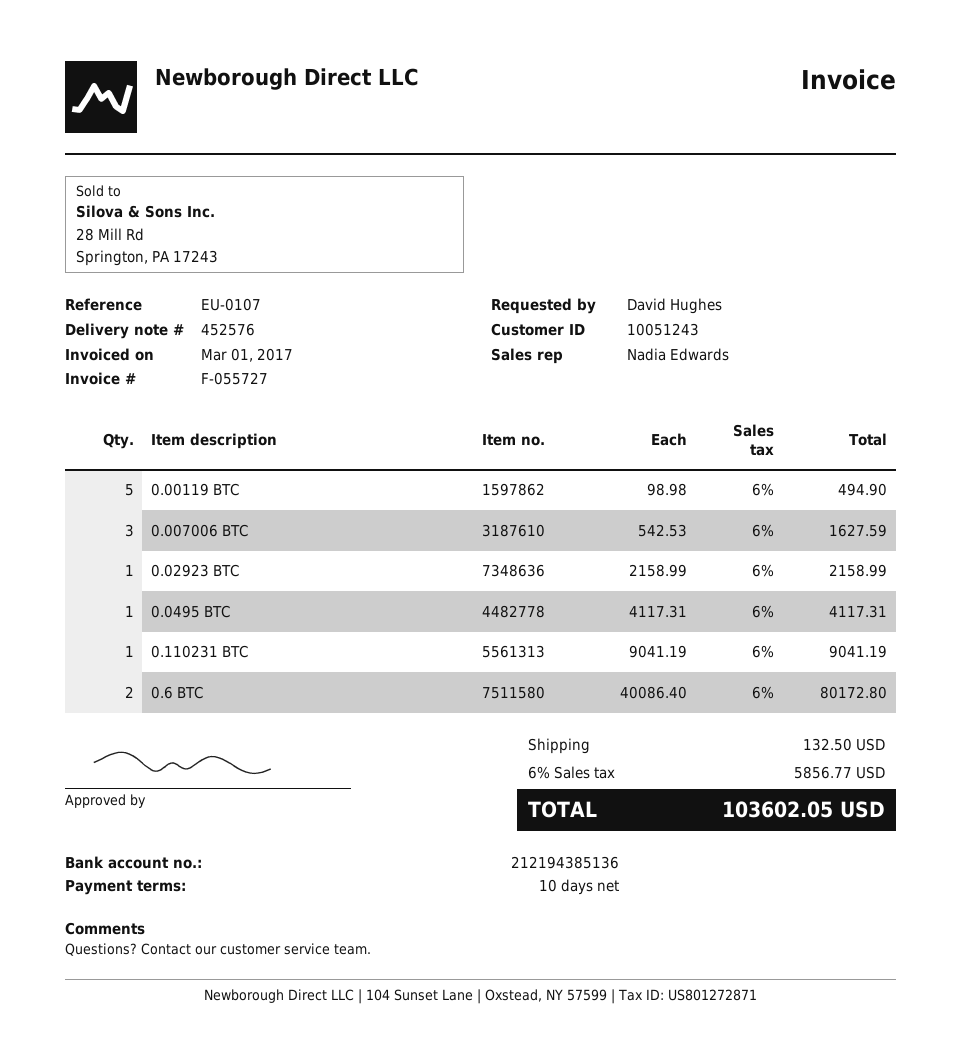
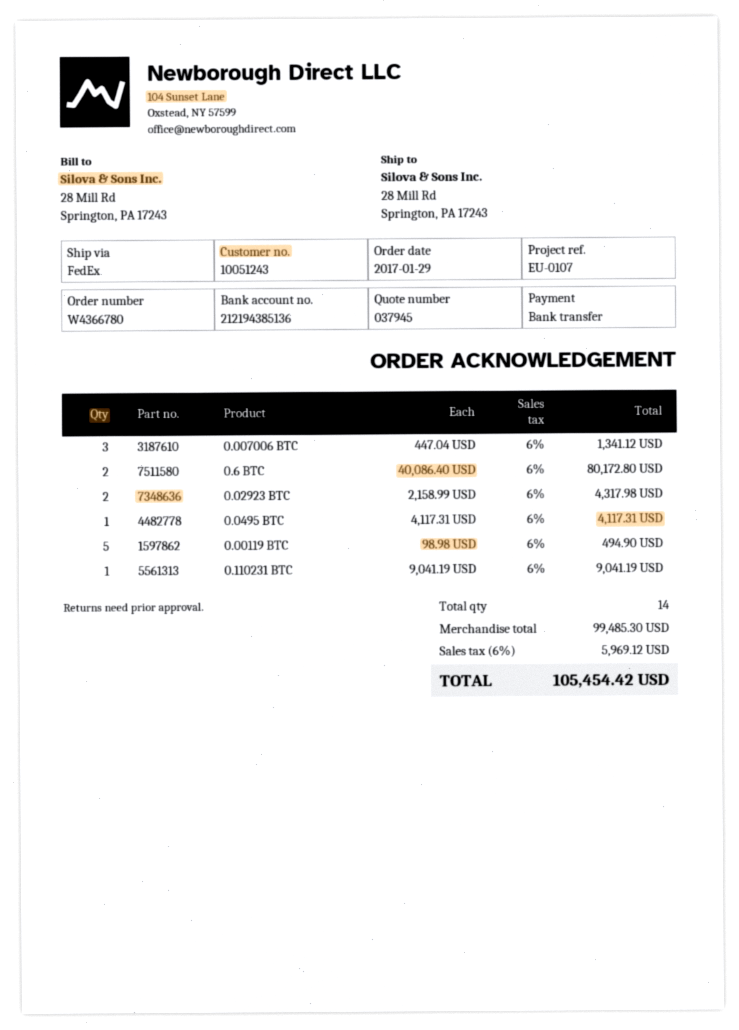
0.007006 BTC: 3 x 542.53 = 1627.59 -> 3 x 447.04 = 1341.12
0.02923 BTC: 1 x 2158.99 = 2158.99 -> 2 x 2158.99 = 4317.98
shipping: 132.50 -> none
tax: 6% = 5856.77 -> 6% = 5969.12
total: 103602.05 -> 105454.42

